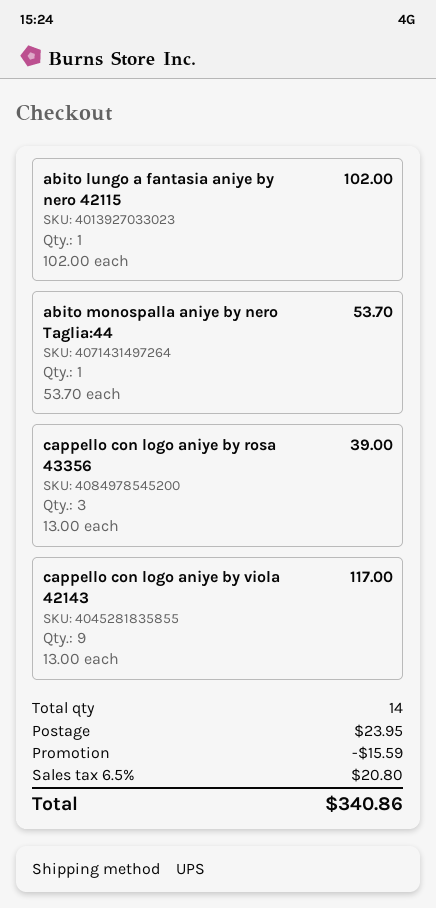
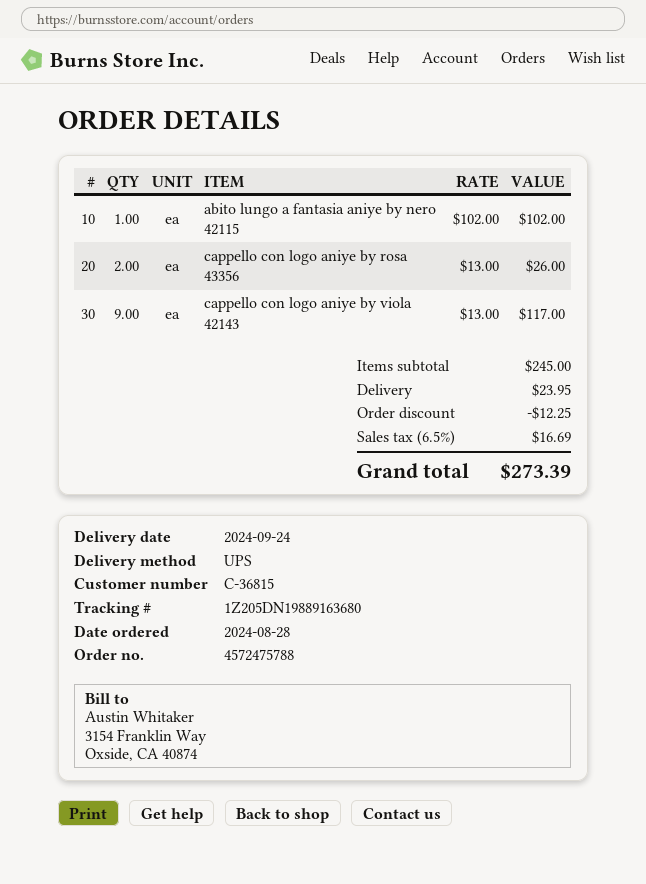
abito monospalla aniye by nero Taglia:44: 1 x 53.70 = 53.70 -> none
cappello con logo aniye by rosa 43356: 3 x 13.00 = 39.00 -> 2 x 13.00 = 26.00
discount: 15.59 -> 12.25
tax: 6.5% = 20.80 -> 6.5% = 16.69
total: 340.86 -> 273.39

